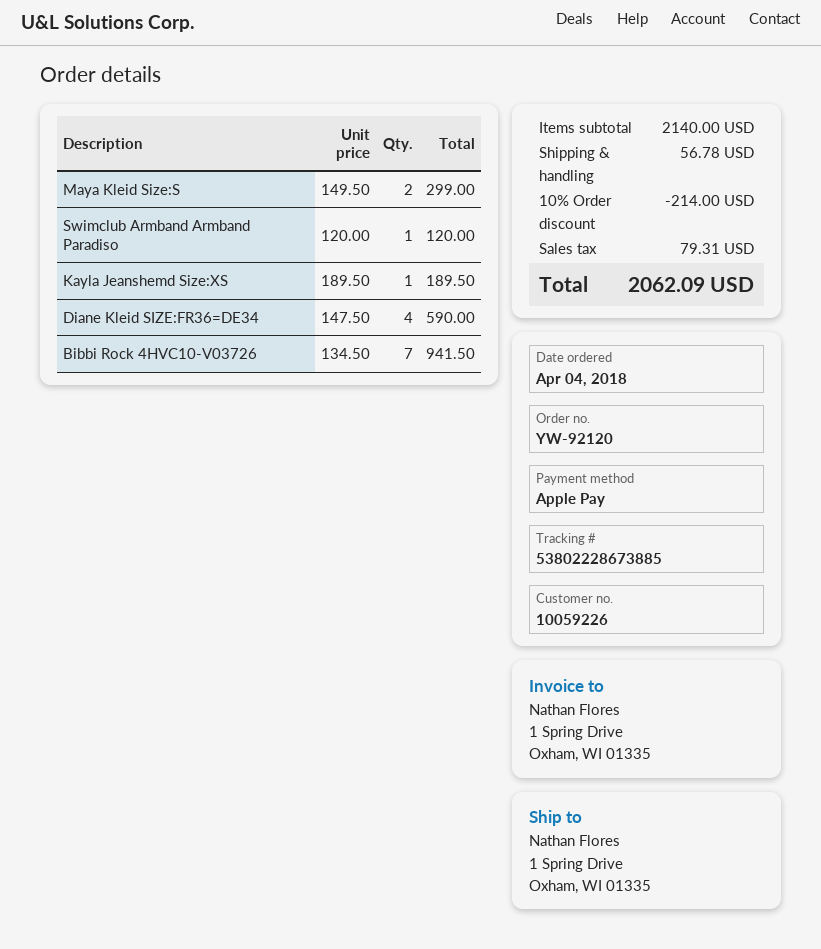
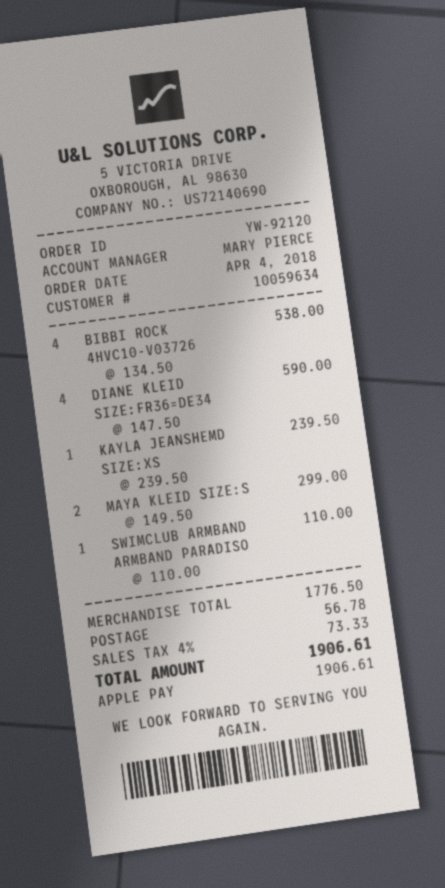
customer number: 10059226 -> 10059634
Swimclub Armband Armband Paradiso: 1 x 120.00 = 120.00 -> 1 x 110.00 = 110.00
Kayla Jeanshemd Size:XS: 1 x 189.50 = 189.50 -> 1 x 239.50 = 239.50
Bibbi Rock 4HVC10-V03726: 7 x 134.50 = 941.50 -> 4 x 134.50 = 538.00
subtotal: 2140.00 -> 1776.50
discount: 10% = 214.00 -> none
tax: 79.31 -> 73.33
total: 2062.09 -> 1906.61

